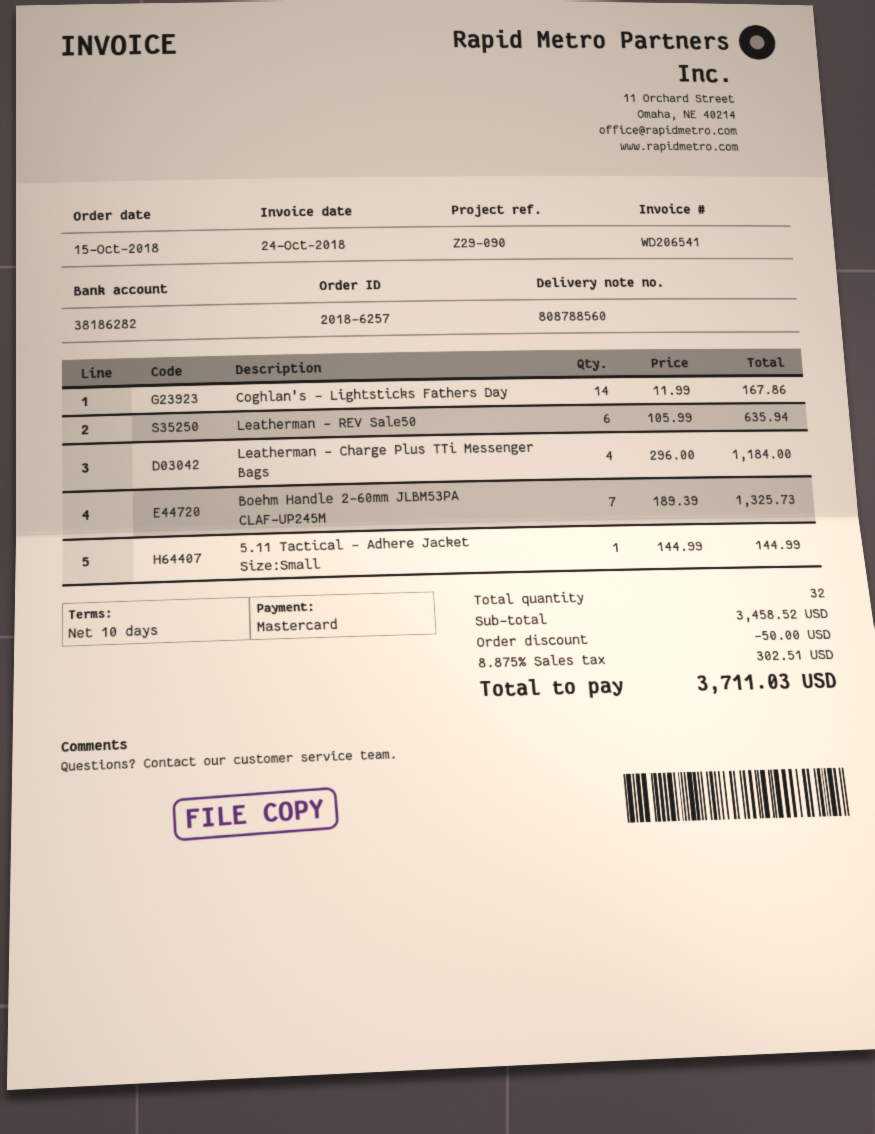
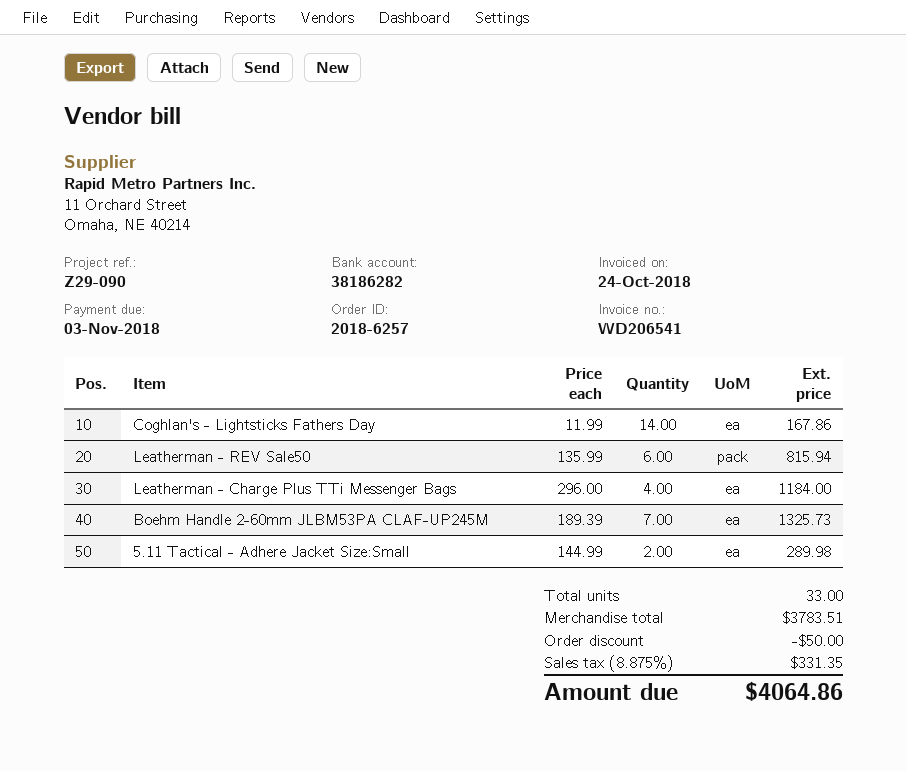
Leatherman - REV Sale50: 6 x 105.99 = 635.94 -> 6 x 135.99 = 815.94
5.11 Tactical - Adhere Jacket Size:Small: 1 x 144.99 = 144.99 -> 2 x 144.99 = 289.98
total quantity: 32 -> 33
subtotal: 3458.52 -> 3783.51
tax: 8.875% = 302.51 -> 8.875% = 331.35
total: 3711.03 -> 4064.86

